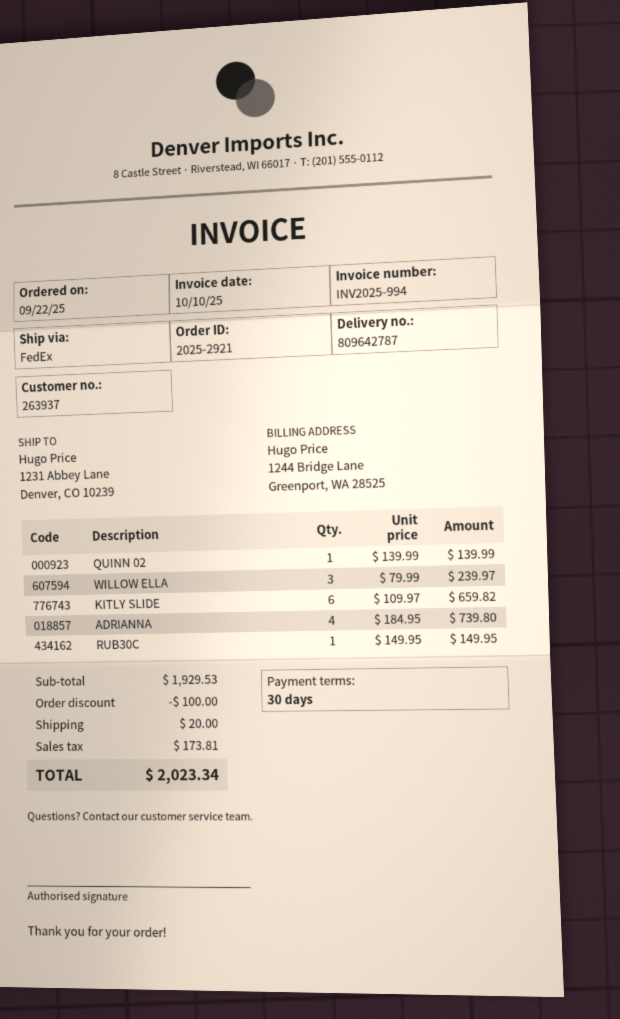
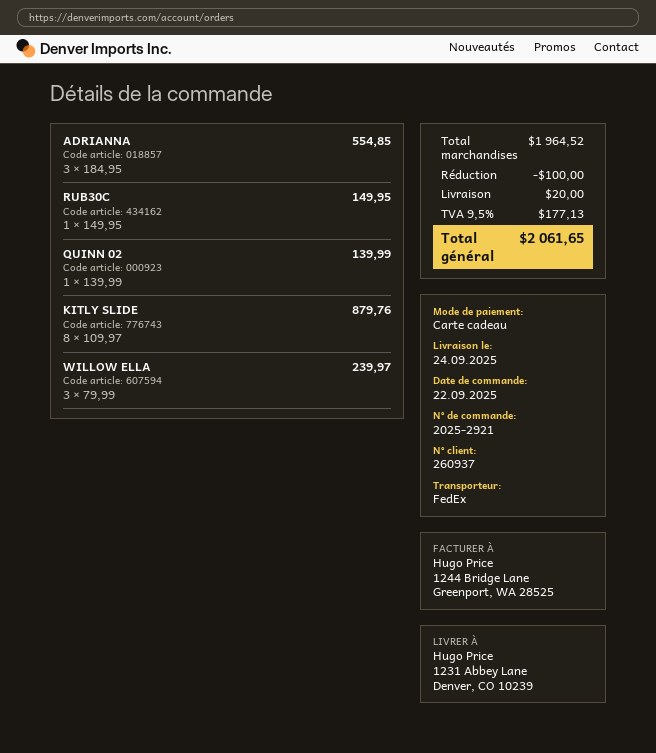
customer number: 263937 -> 260937
KITLY SLIDE: 6 x 109.97 = 659.82 -> 8 x 109.97 = 879.76
ADRIANNA: 4 x 184.95 = 739.80 -> 3 x 184.95 = 554.85
subtotal: 1929.53 -> 1964.52
tax: 173.81 -> 177.13
total: 2023.34 -> 2061.65

